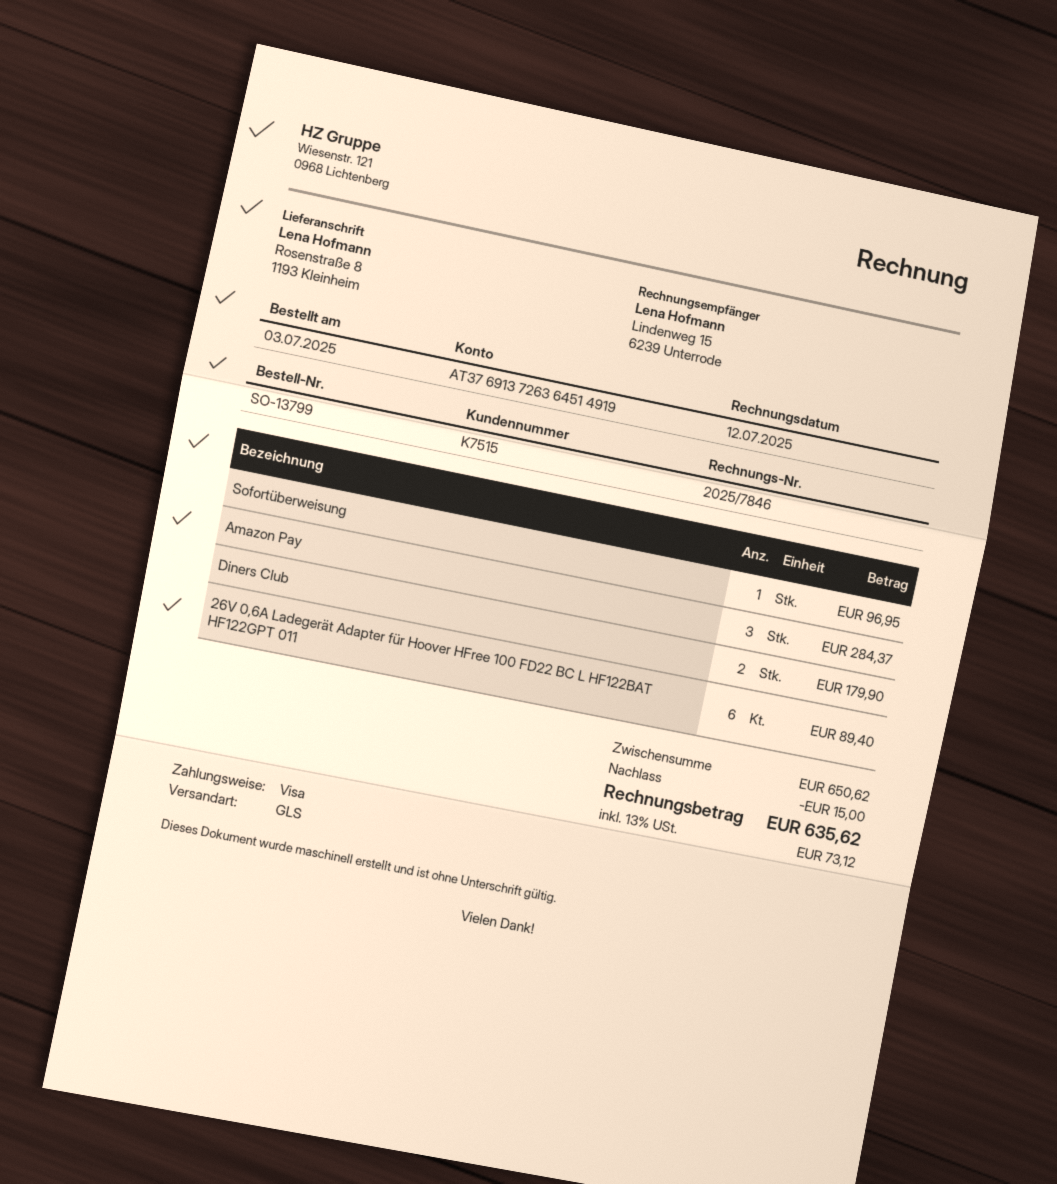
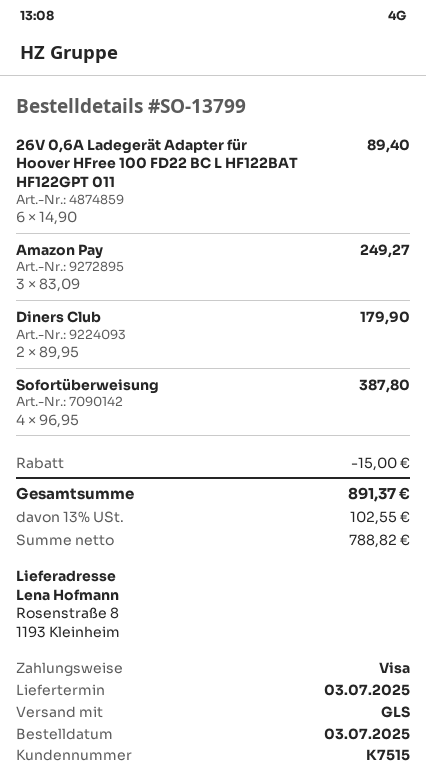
Sofortüberweisung: 1 for 96.95 -> 4 for 387.80
Amazon Pay: 3 for 284.37 -> 3 for 249.27
tax: 13% = 73.12 -> 13% = 102.55
total: 635.62 -> 891.37

